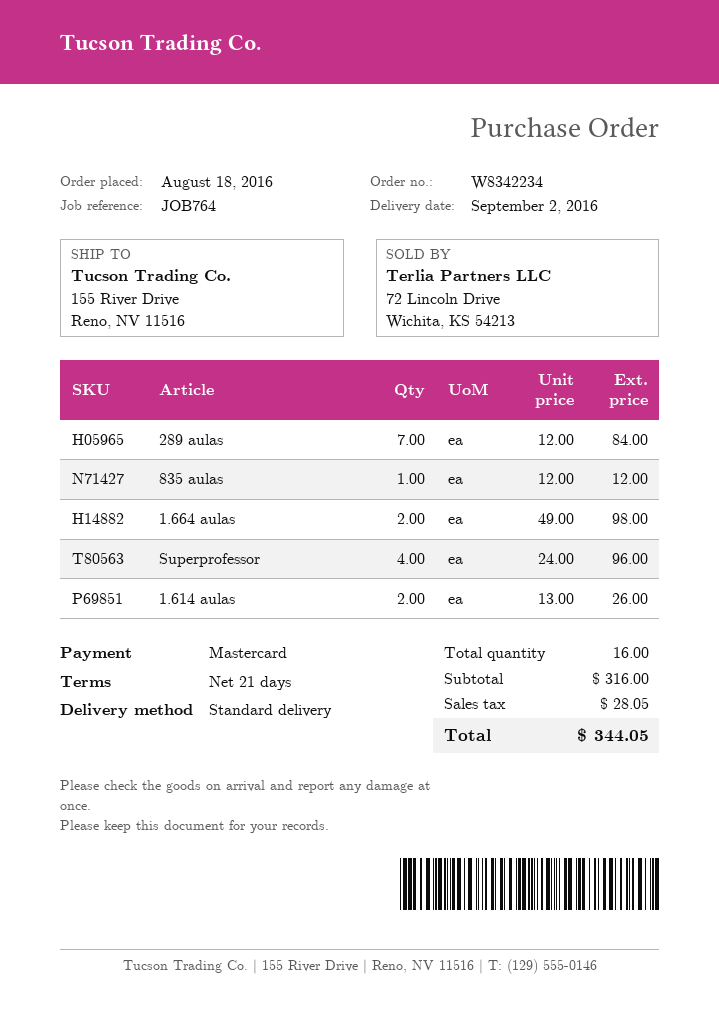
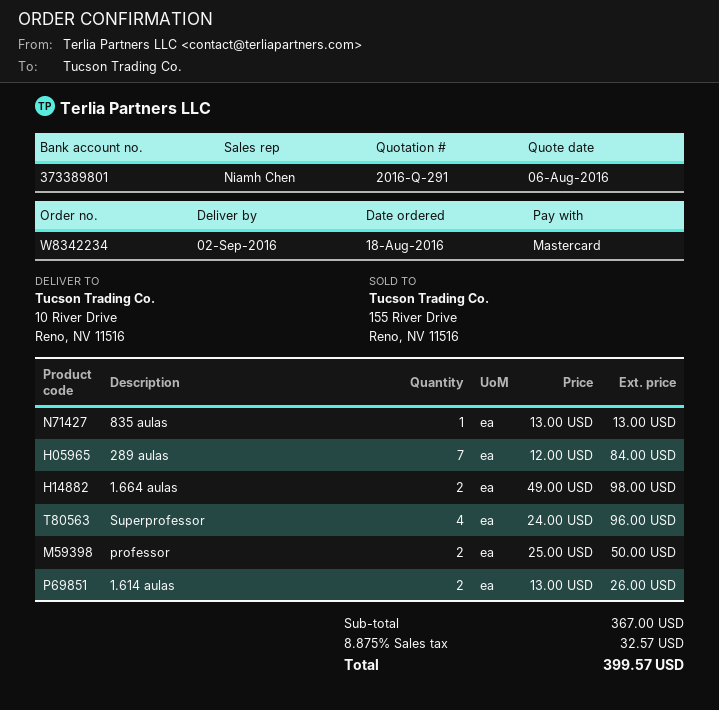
ship to: 155 River Drive, Reno, NV 11516 -> 10 River Drive, Reno, NV 11516
835 aulas: 1 x 12.00 = 12.00 -> 1 x 13.00 = 13.00
professor: none -> 2 x 25.00 = 50.00
subtotal: 316.00 -> 367.00
tax: 28.05 -> 32.57
total: 344.05 -> 399.57

